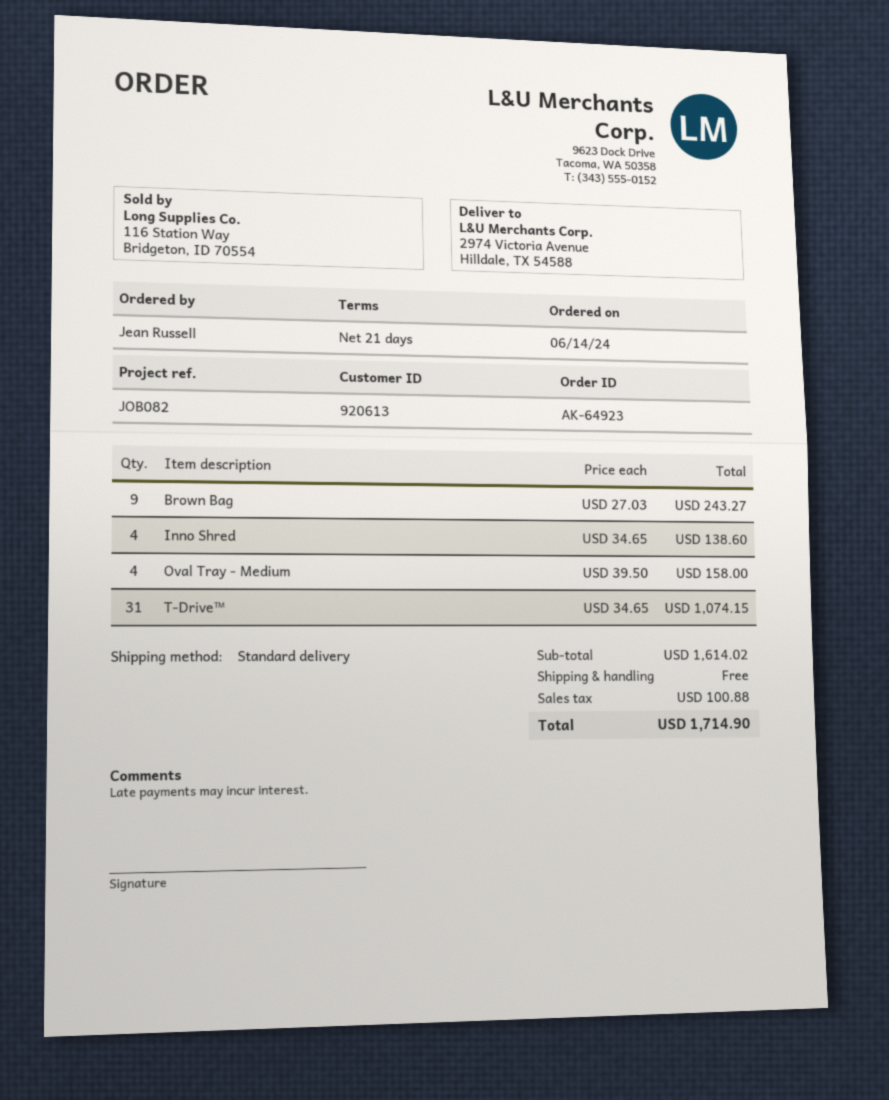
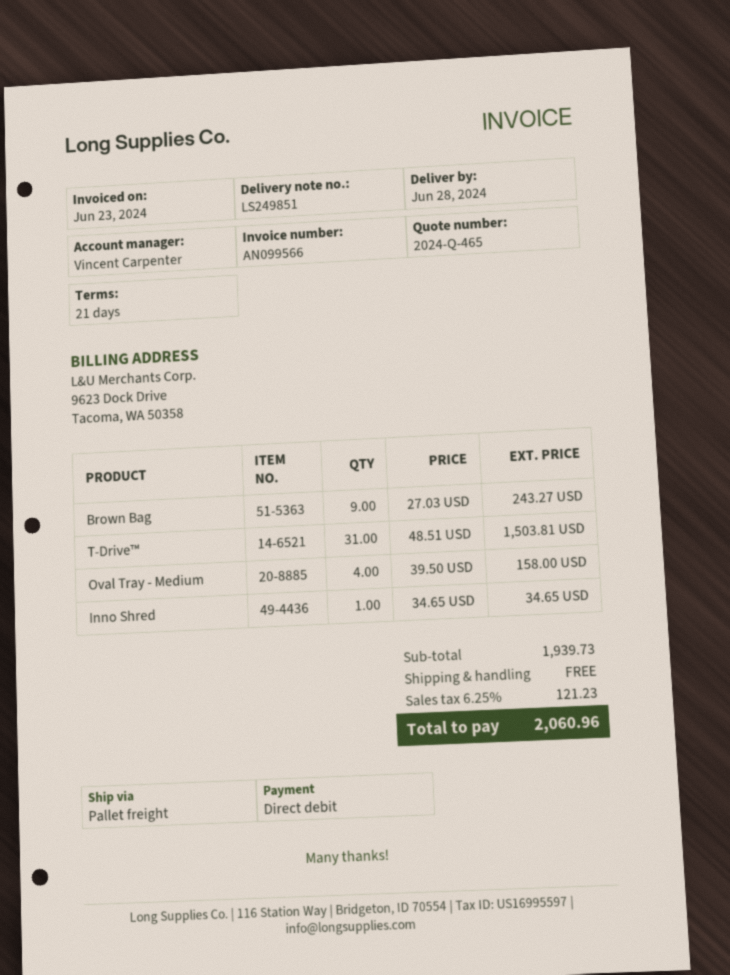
shipping method: standard -> pallet freight
Inno Shred: 4 x 34.65 = 138.60 -> 1 x 34.65 = 34.65
T-Drive™: 31 x 34.65 = 1074.15 -> 31 x 48.51 = 1503.81
subtotal: 1614.02 -> 1939.73
tax: 100.88 -> 121.23
total: 1714.90 -> 2060.96

